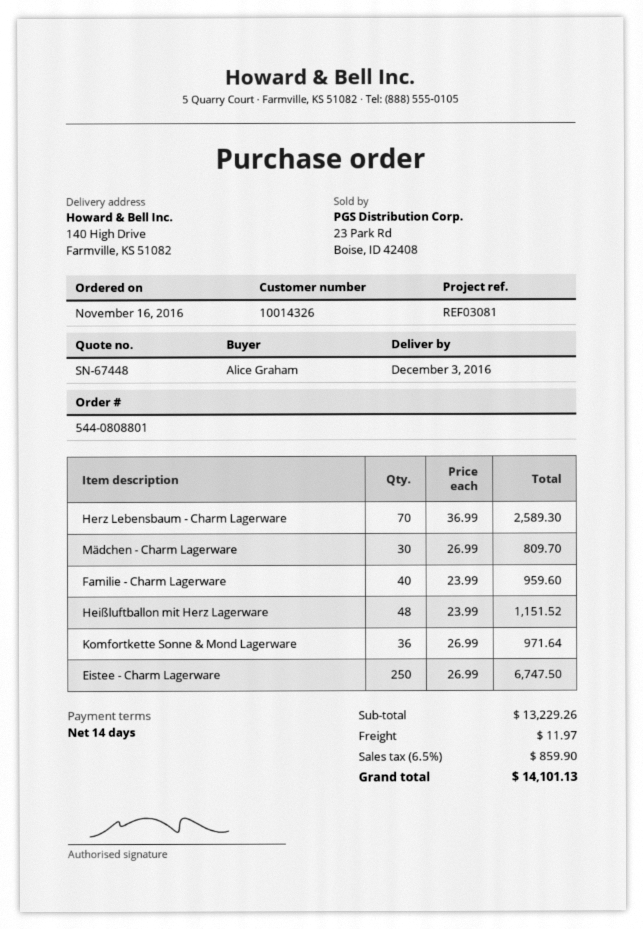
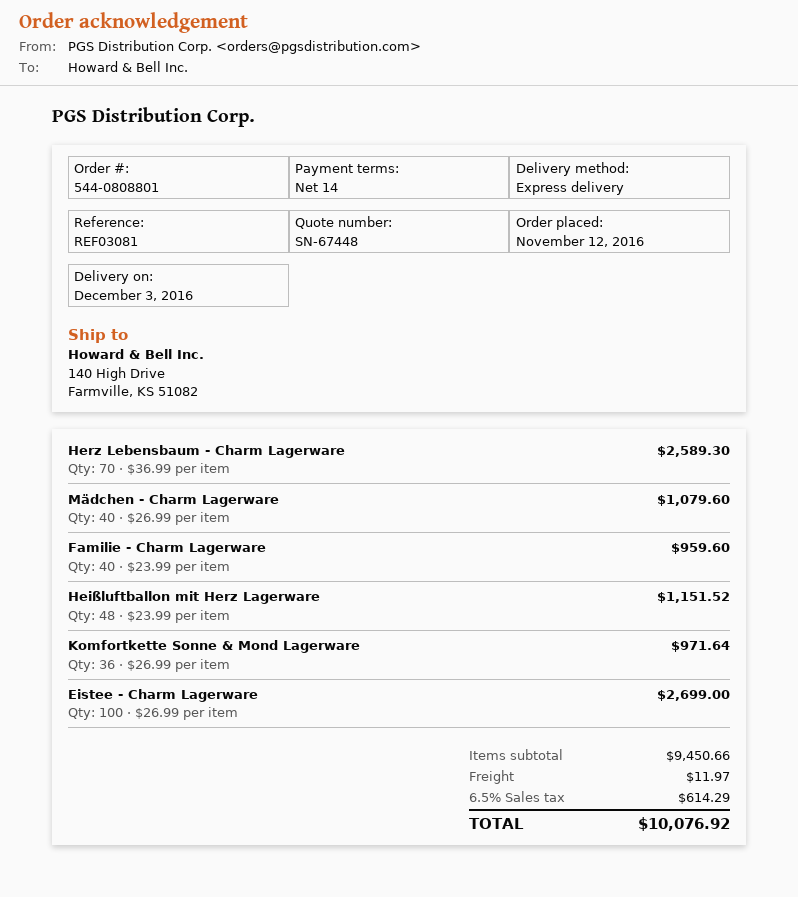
order date: 2016-11-16 -> 2016-11-12
Mädchen - Charm Lagerware: 30 x 26.99 = 809.70 -> 40 x 26.99 = 1079.60
Eistee - Charm Lagerware: 250 x 26.99 = 6747.50 -> 100 x 26.99 = 2699.00
subtotal: 13229.26 -> 9450.66
tax: 6.5% = 859.90 -> 6.5% = 614.29
total: 14101.13 -> 10076.92

